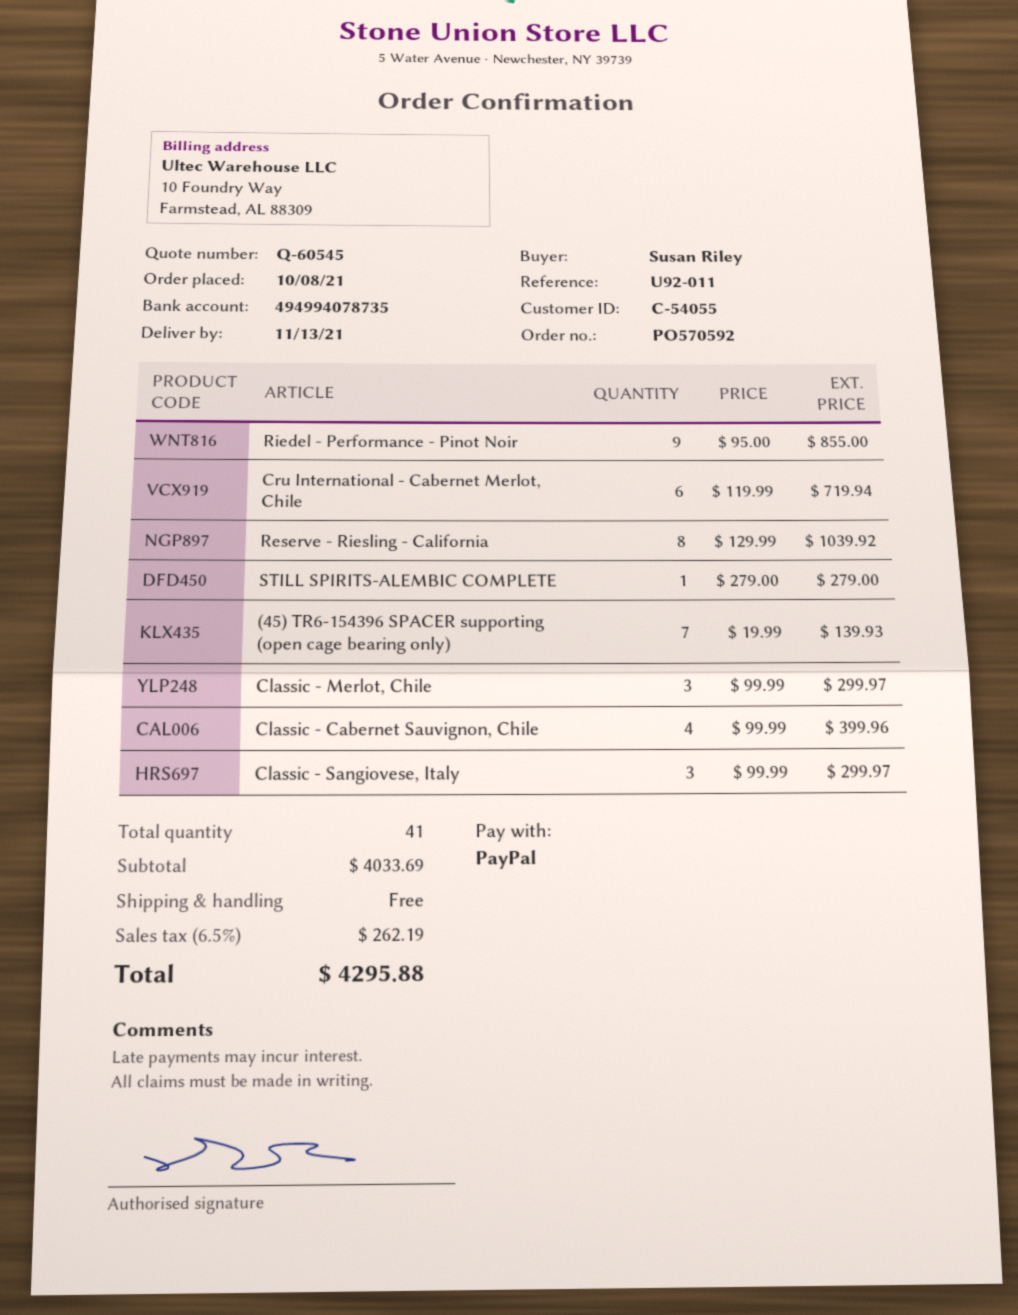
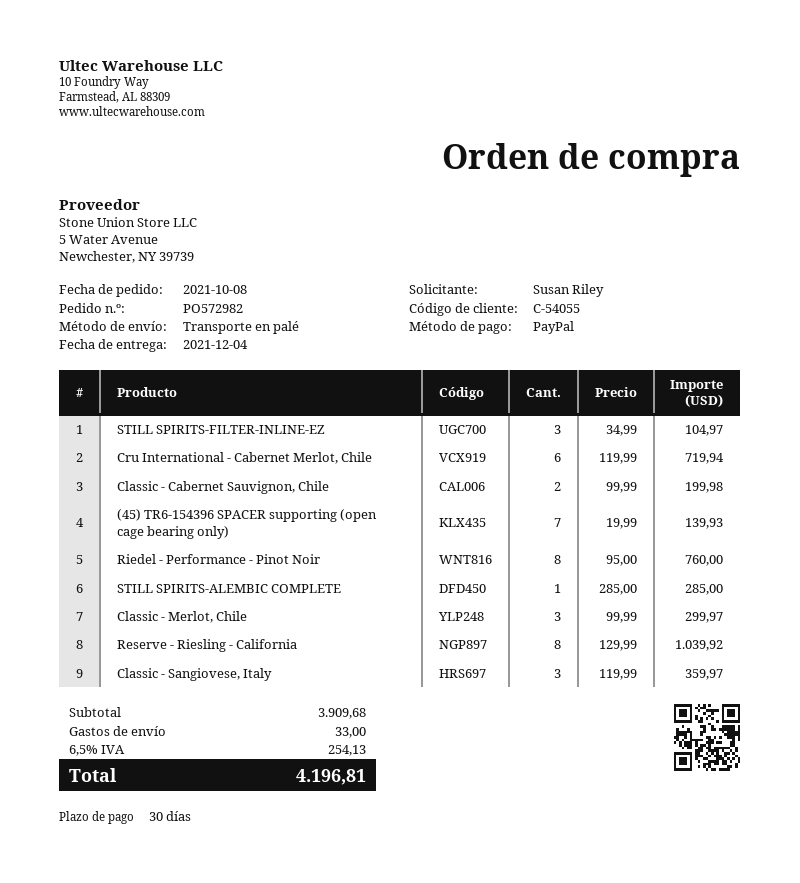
order number: PO570592 -> PO572982
delivery date: 2021-11-13 -> 2021-12-04
Riedel - Performance - Pinot Noir: 9 x 95.00 = 855.00 -> 8 x 95.00 = 760.00
STILL SPIRITS-ALEMBIC COMPLETE: 1 x 279.00 = 279.00 -> 1 x 285.00 = 285.00
Classic - Cabernet Sauvignon, Chile: 4 x 99.99 = 399.96 -> 2 x 99.99 = 199.98
Classic - Sangiovese, Italy: 3 x 99.99 = 299.97 -> 3 x 119.99 = 359.97
STILL SPIRITS-FILTER-INLINE-EZ: none -> 3 x 34.99 = 104.97
subtotal: 4033.69 -> 3909.68
shipping: 0.00 -> 33.00
tax: 6.5% = 262.19 -> 6.5% = 254.13
total: 4295.88 -> 4196.81

